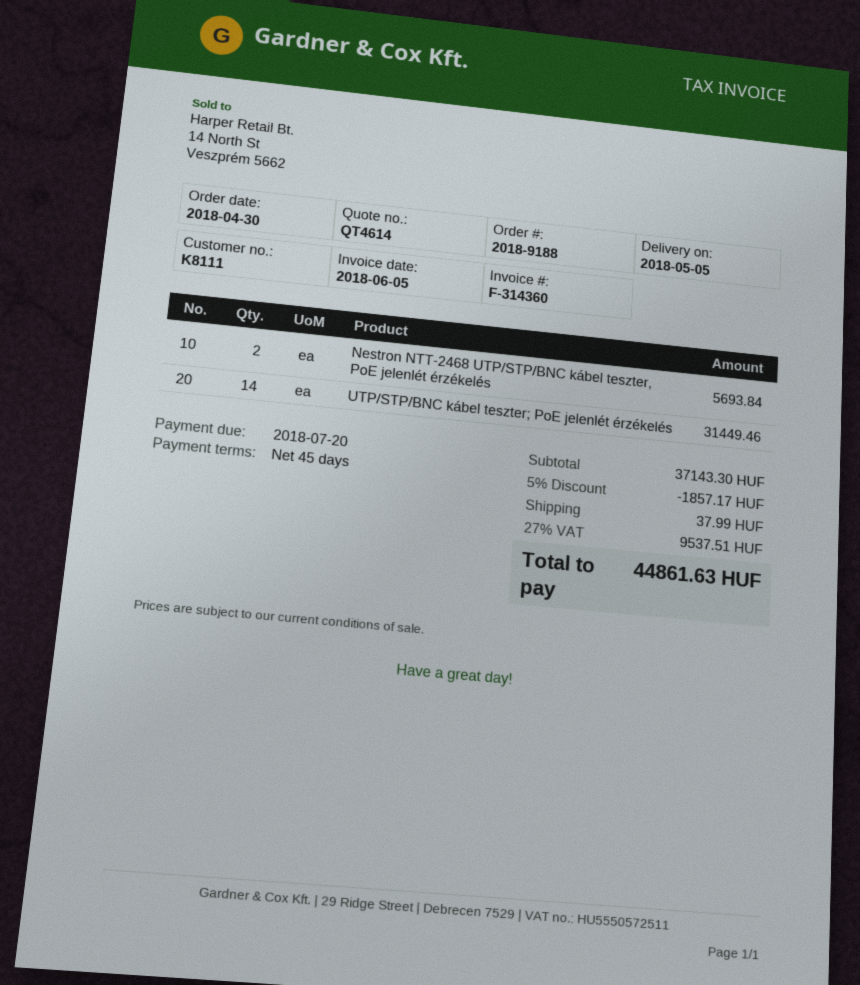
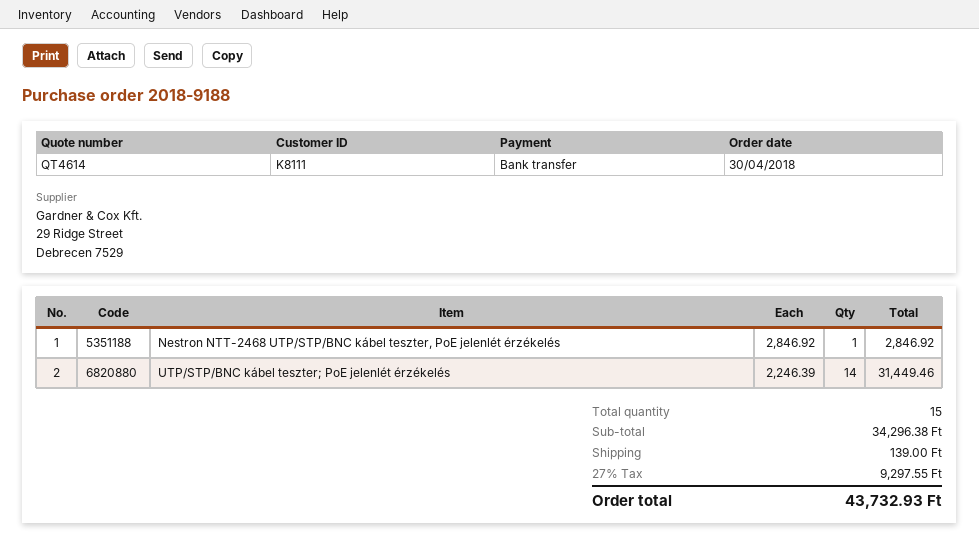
Nestron NTT-2468 UTP/STP/BNC kábel teszter, PoE jelenlét érzékelés: 2 for 5693.84 -> 1 for 2846.92
subtotal: 37143.30 -> 34296.38
discount: 5% = 1857.17 -> none
shipping: 37.99 -> 139.00
tax: 27% = 9537.51 -> 27% = 9297.55
total: 44861.63 -> 43732.93

